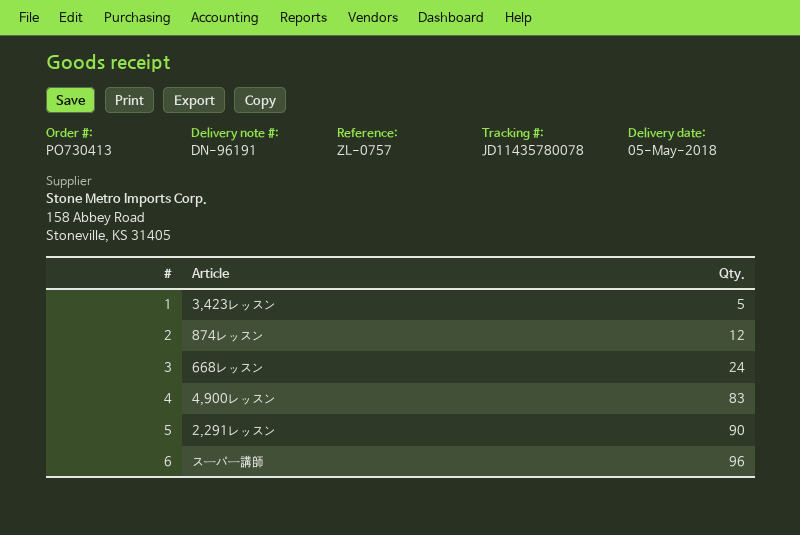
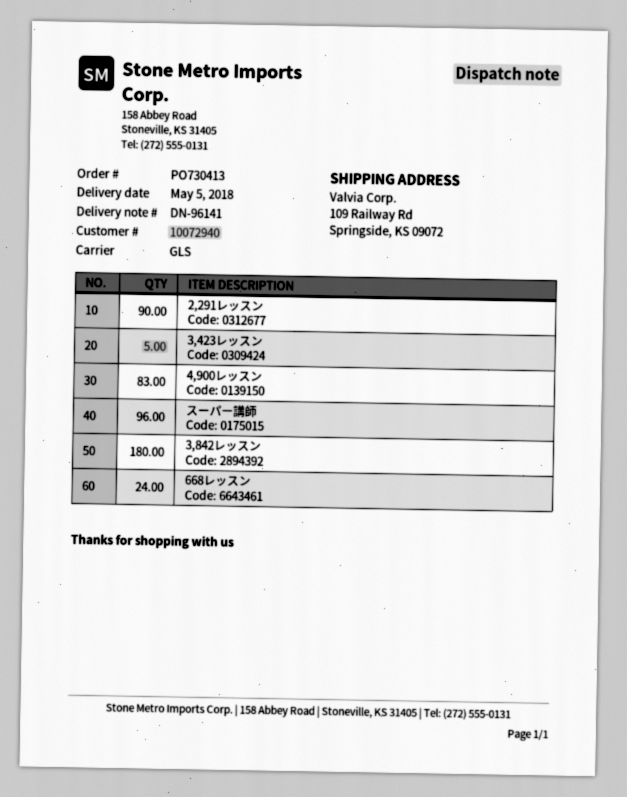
delivery note number: DN-96191 -> DN-96141
874レッスン: 12 -> none
3,842レッスン: none -> 180

